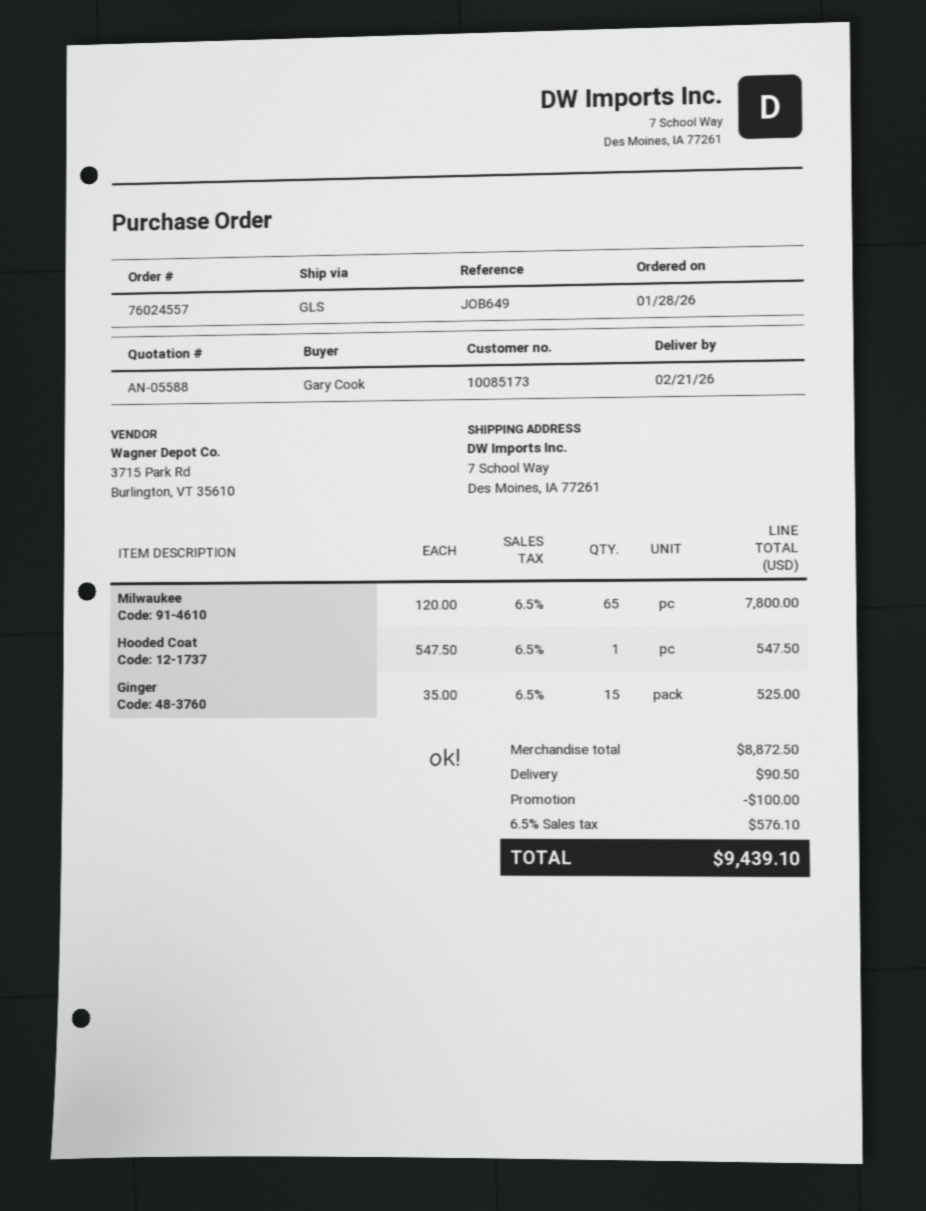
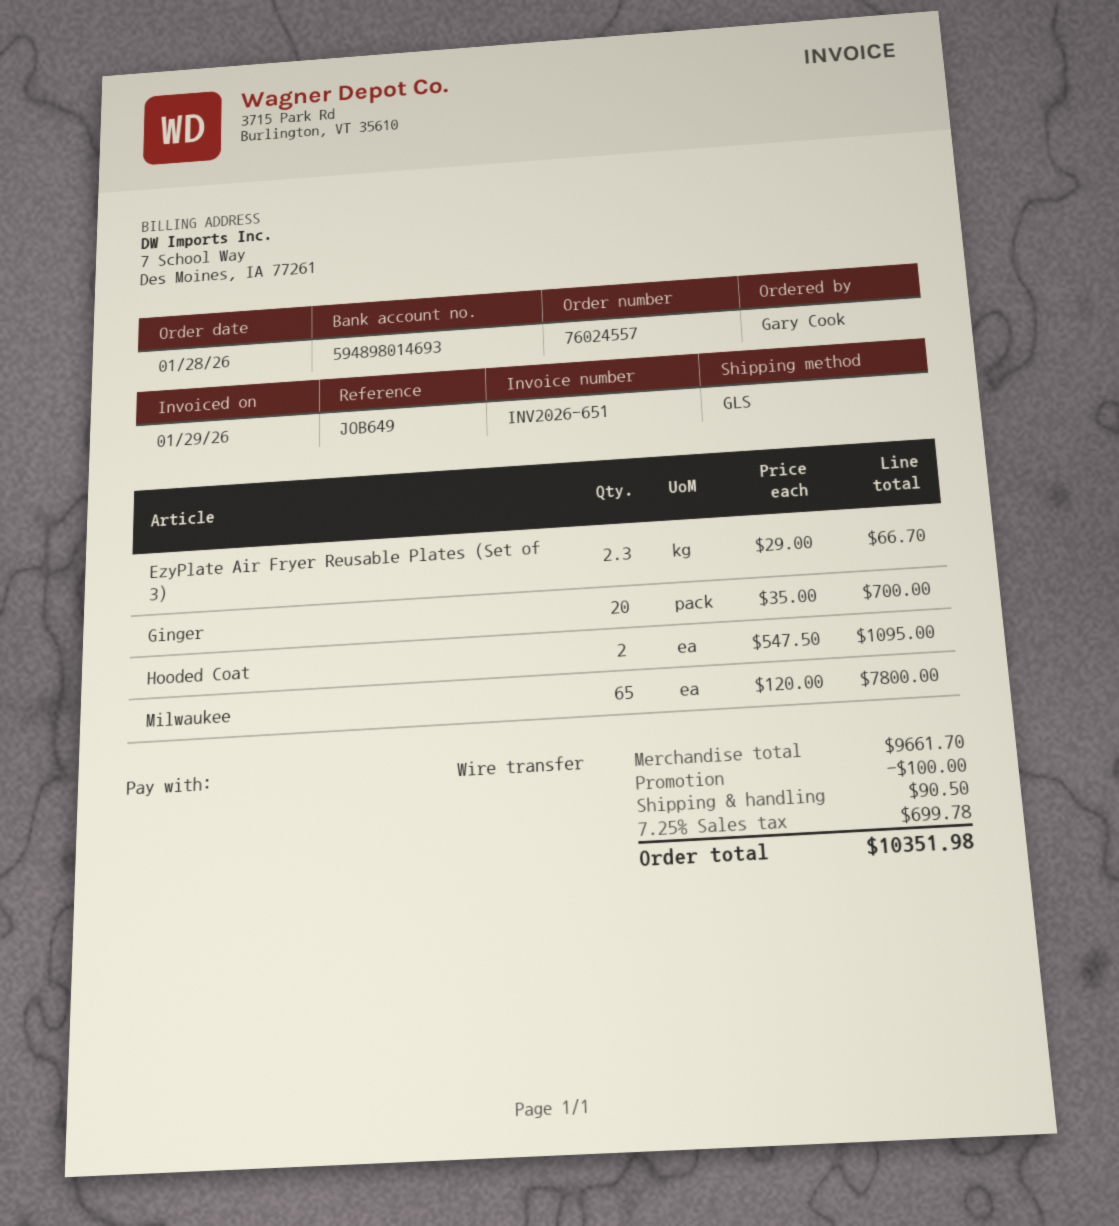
Hooded Coat: 1 x 547.50 = 547.50 -> 2 x 547.50 = 1095.00
Ginger: 15 x 35.00 = 525.00 -> 20 x 35.00 = 700.00
EzyPlate Air Fryer Reusable Plates (Set of 3): none -> 2.3 x 29.00 = 66.70
subtotal: 8872.50 -> 9661.70
tax: 6.5% = 576.10 -> 7.25% = 699.78
total: 9439.10 -> 10351.98

